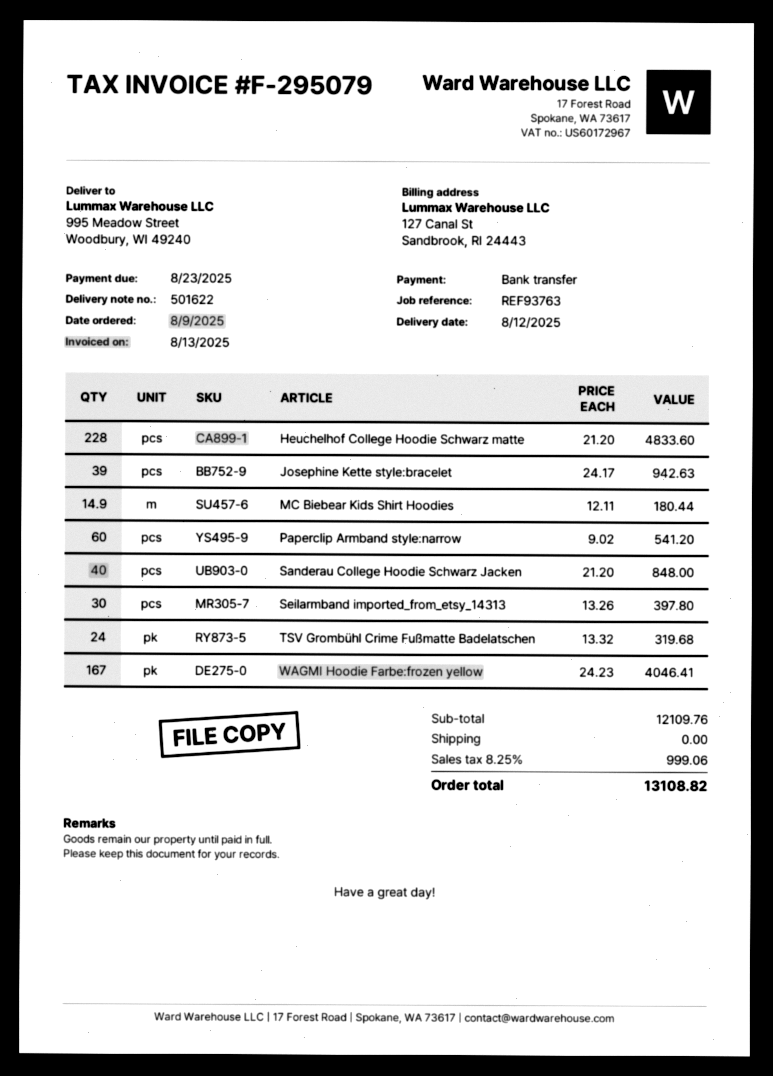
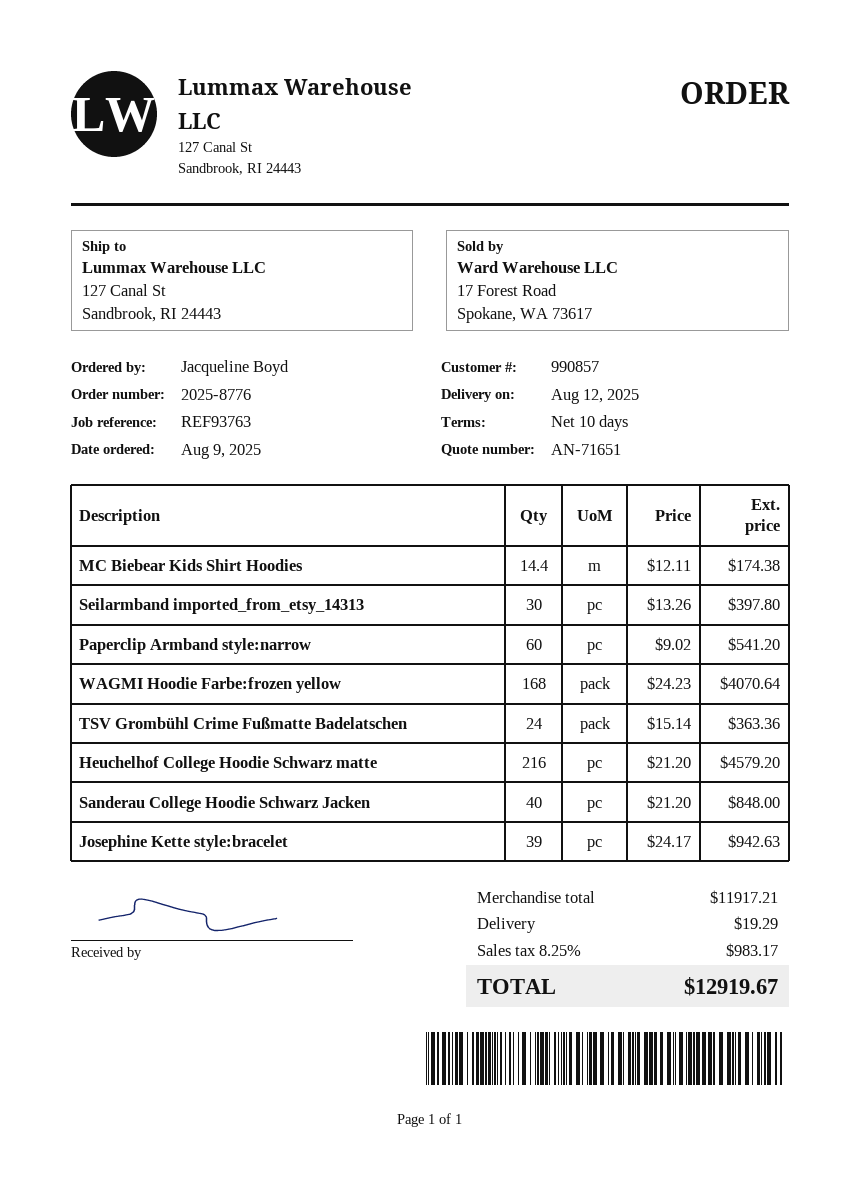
ship to: 995 Meadow Street, Woodbury, WI 49240 -> 127 Canal St, Sandbrook, RI 24443
Heuchelhof College Hoodie Schwarz matte: 228 x 21.20 = 4833.60 -> 216 x 21.20 = 4579.20
MC Biebear Kids Shirt Hoodies: 14.9 x 12.11 = 180.44 -> 14.4 x 12.11 = 174.38
TSV Grombühl Crime Fußmatte Badelatschen: 24 x 13.32 = 319.68 -> 24 x 15.14 = 363.36
WAGMI Hoodie Farbe:frozen yellow: 167 x 24.23 = 4046.41 -> 168 x 24.23 = 4070.64
subtotal: 12109.76 -> 11917.21
shipping: 0.00 -> 19.29
tax: 8.25% = 999.06 -> 8.25% = 983.17
total: 13108.82 -> 12919.67

